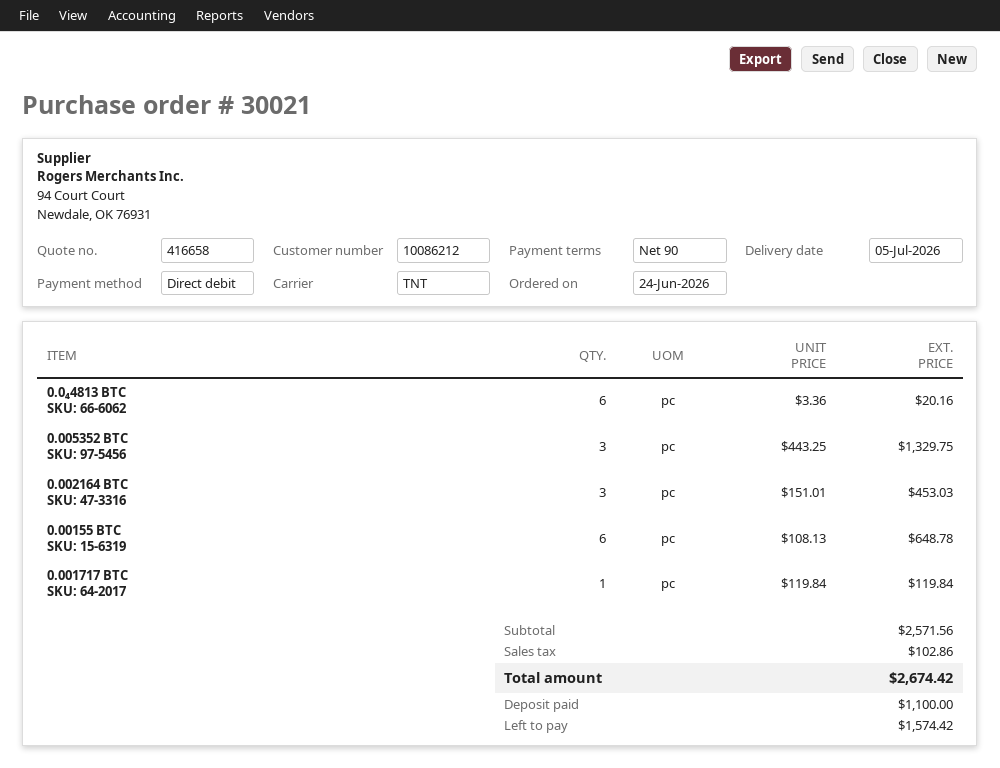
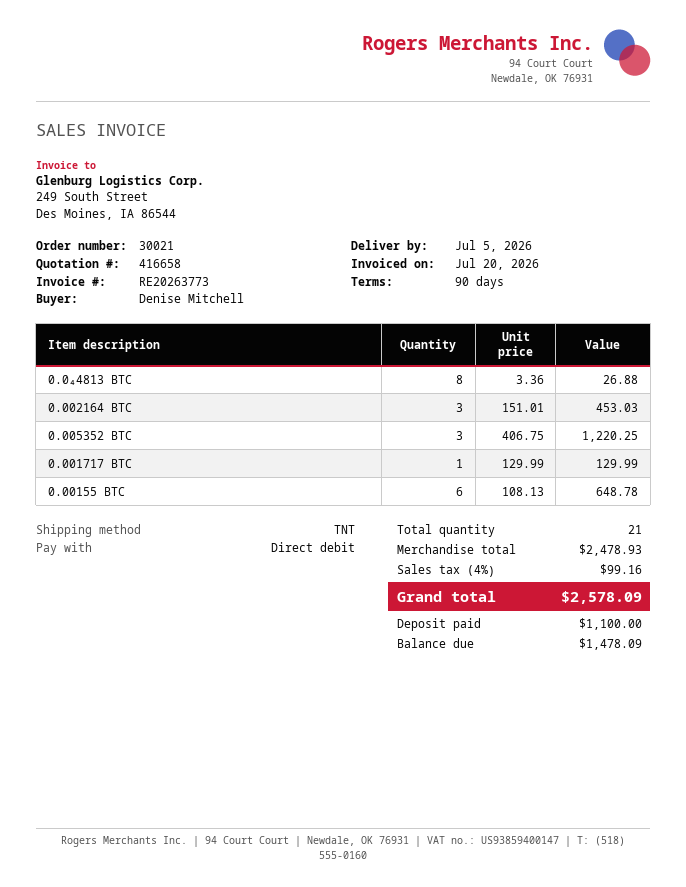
0.0₄4813 BTC: 6 x 3.36 = 20.16 -> 8 x 3.36 = 26.88
0.005352 BTC: 3 x 443.25 = 1329.75 -> 3 x 406.75 = 1220.25
0.001717 BTC: 1 x 119.84 = 119.84 -> 1 x 129.99 = 129.99
subtotal: 2571.56 -> 2478.93
tax: 102.86 -> 99.16
total: 2674.42 -> 2578.09
balance: 1574.42 -> 1478.09

